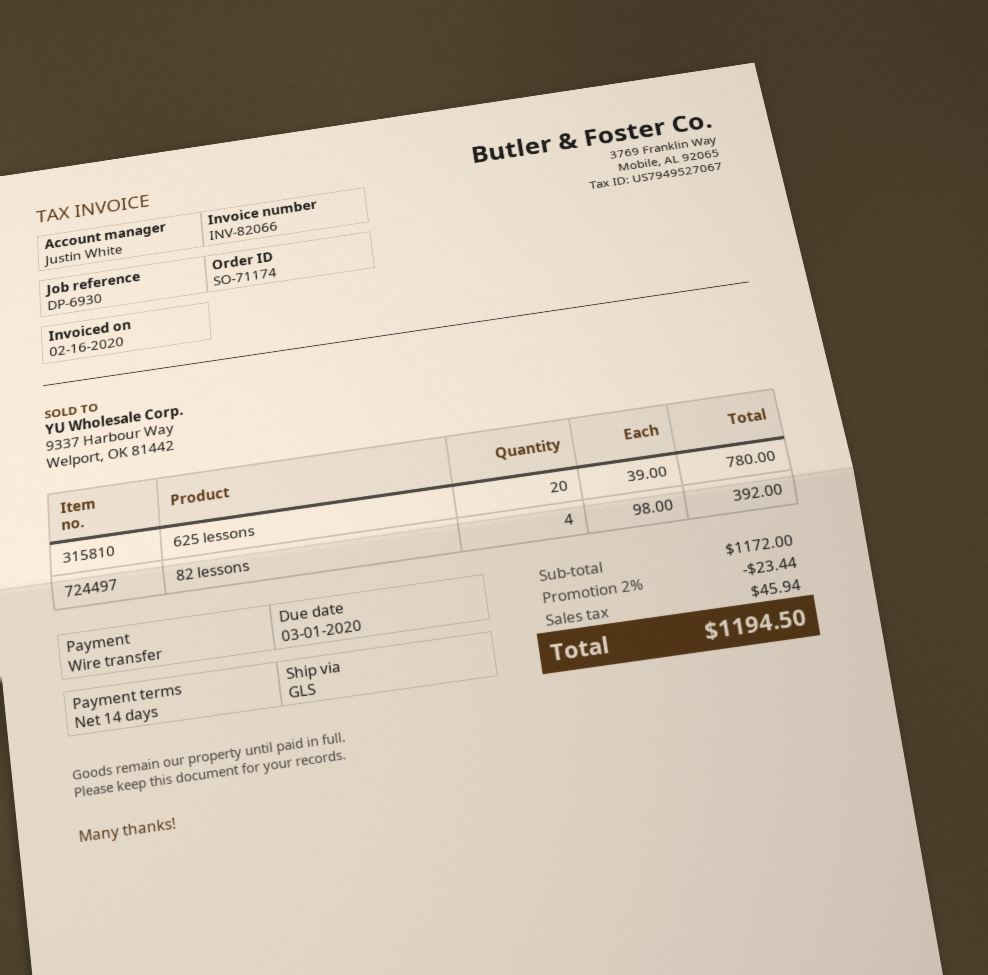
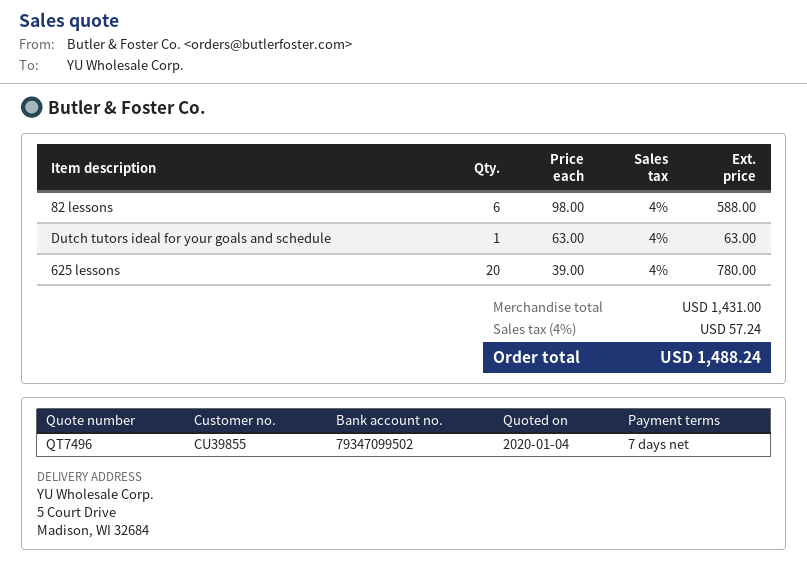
payment terms: 14 days -> 7 days
82 lessons: 4 x 98.00 = 392.00 -> 6 x 98.00 = 588.00
Dutch tutors ideal for your goals and schedule: none -> 1 x 63.00 = 63.00
subtotal: 1172.00 -> 1431.00
discount: 2% = 23.44 -> none
tax: 45.94 -> 57.24
total: 1194.50 -> 1488.24

